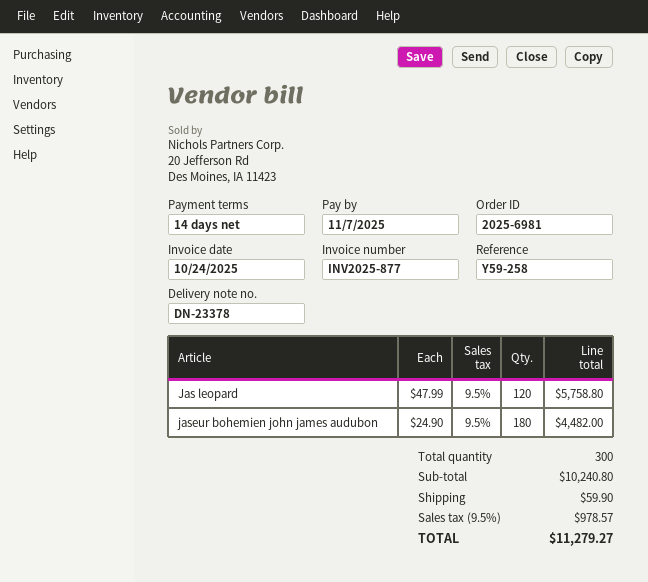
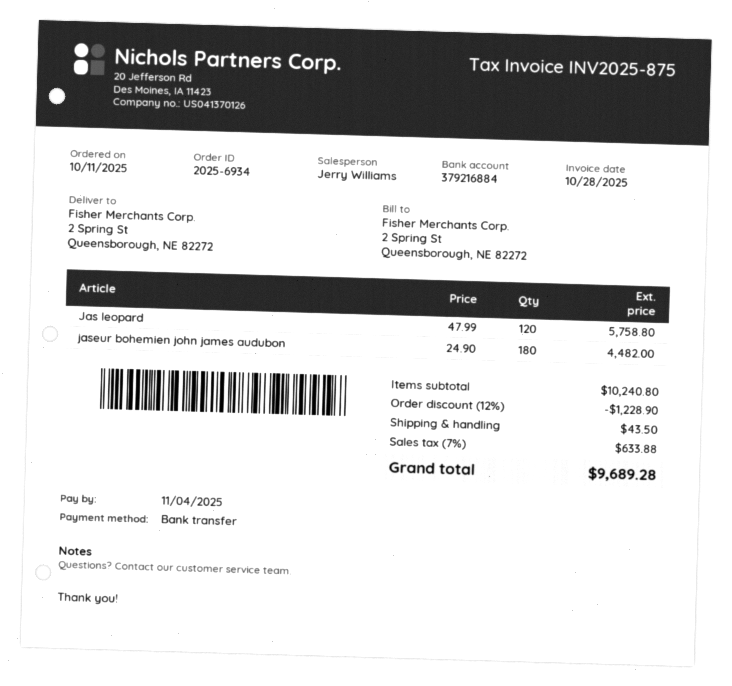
order number: 2025-6981 -> 2025-6934
invoice number: INV2025-877 -> INV2025-875
invoice date: 2025-10-24 -> 2025-10-28
due date: 2025-11-07 -> 2025-11-04
discount: none -> 12% = 1228.90
shipping: 59.90 -> 43.50
tax: 9.5% = 978.57 -> 7% = 633.88
total: 11279.27 -> 9689.28

